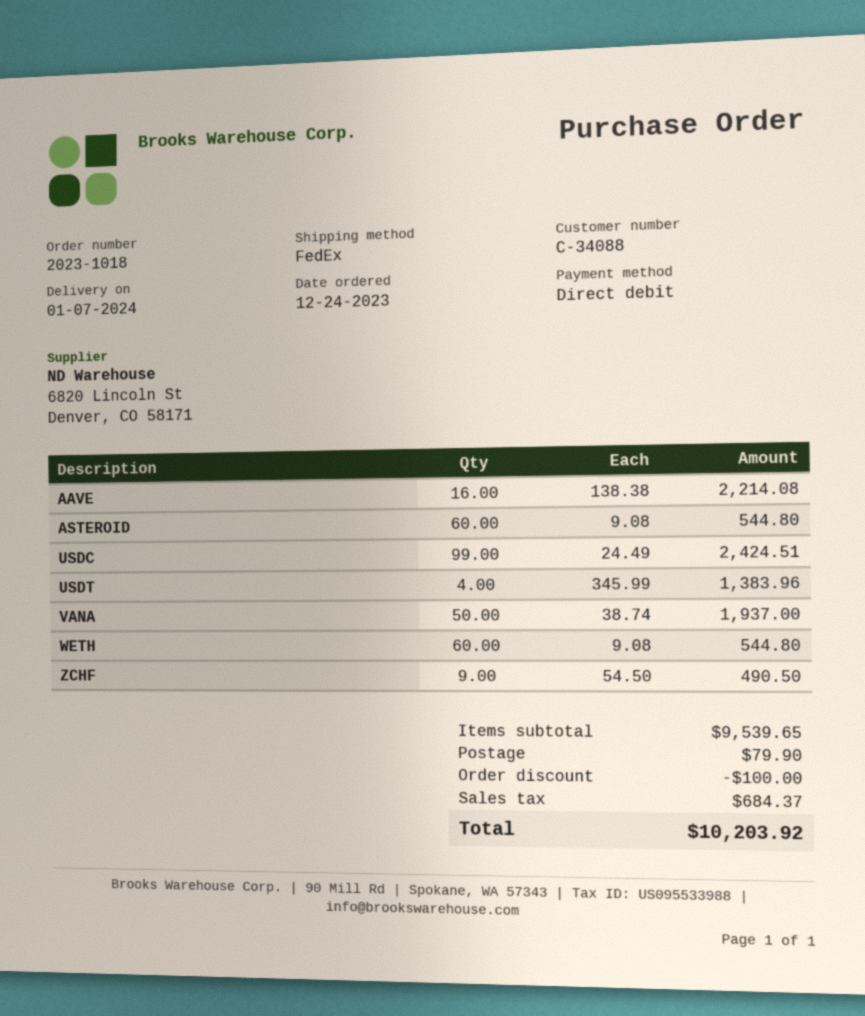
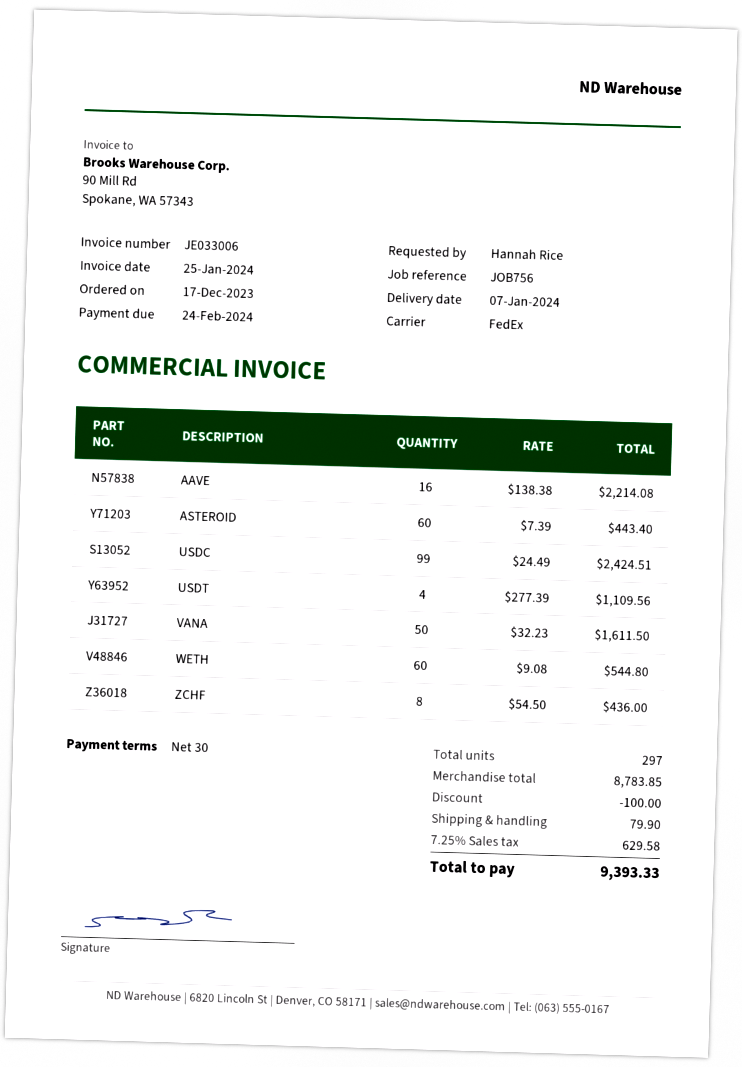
order date: 2023-12-24 -> 2023-12-17
ASTEROID: 60 x 9.08 = 544.80 -> 60 x 7.39 = 443.40
USDT: 4 x 345.99 = 1383.96 -> 4 x 277.39 = 1109.56
VANA: 50 x 38.74 = 1937.00 -> 50 x 32.23 = 1611.50
ZCHF: 9 x 54.50 = 490.50 -> 8 x 54.50 = 436.00
subtotal: 9539.65 -> 8783.85
tax: 684.37 -> 629.58
total: 10203.92 -> 9393.33

